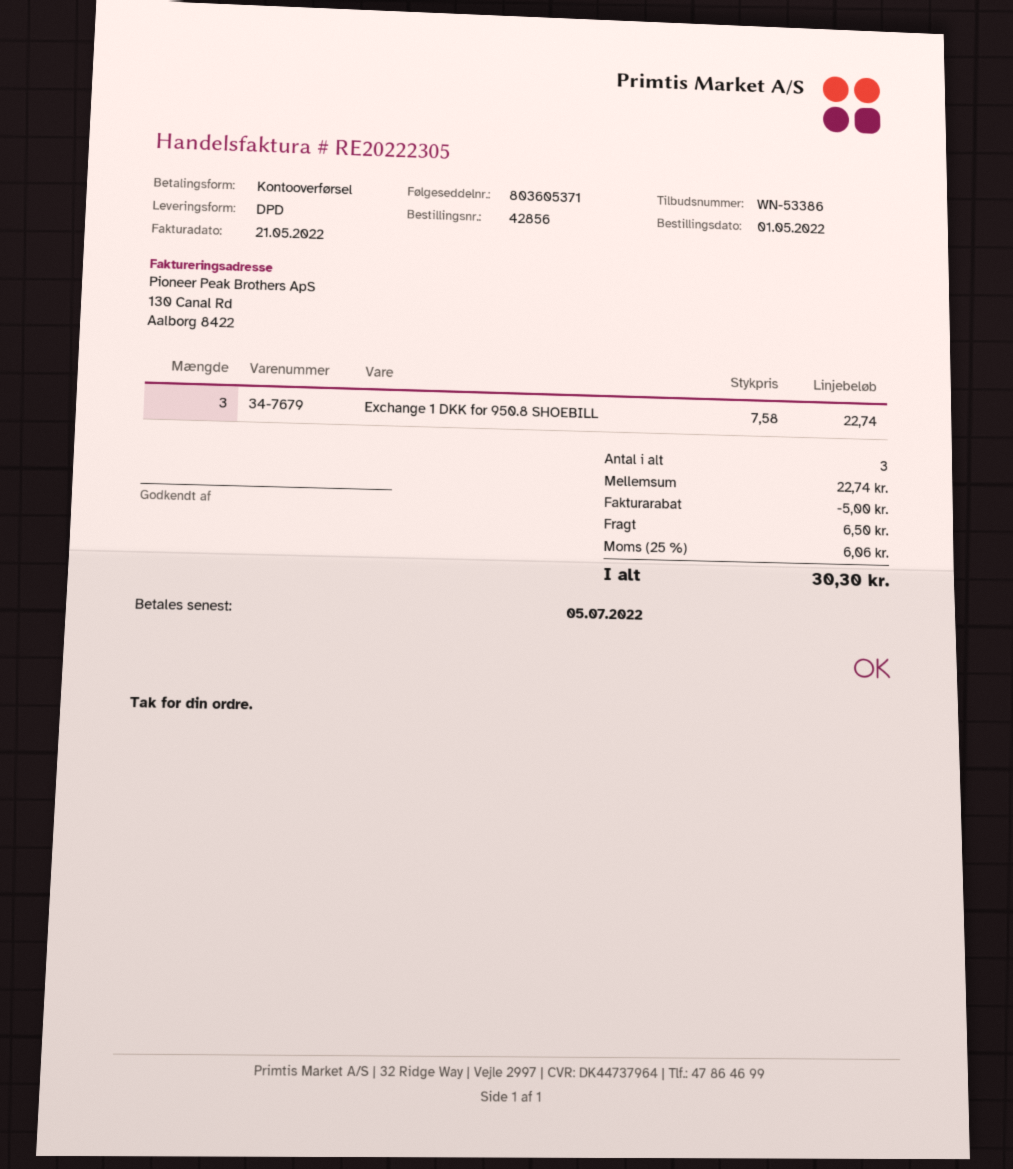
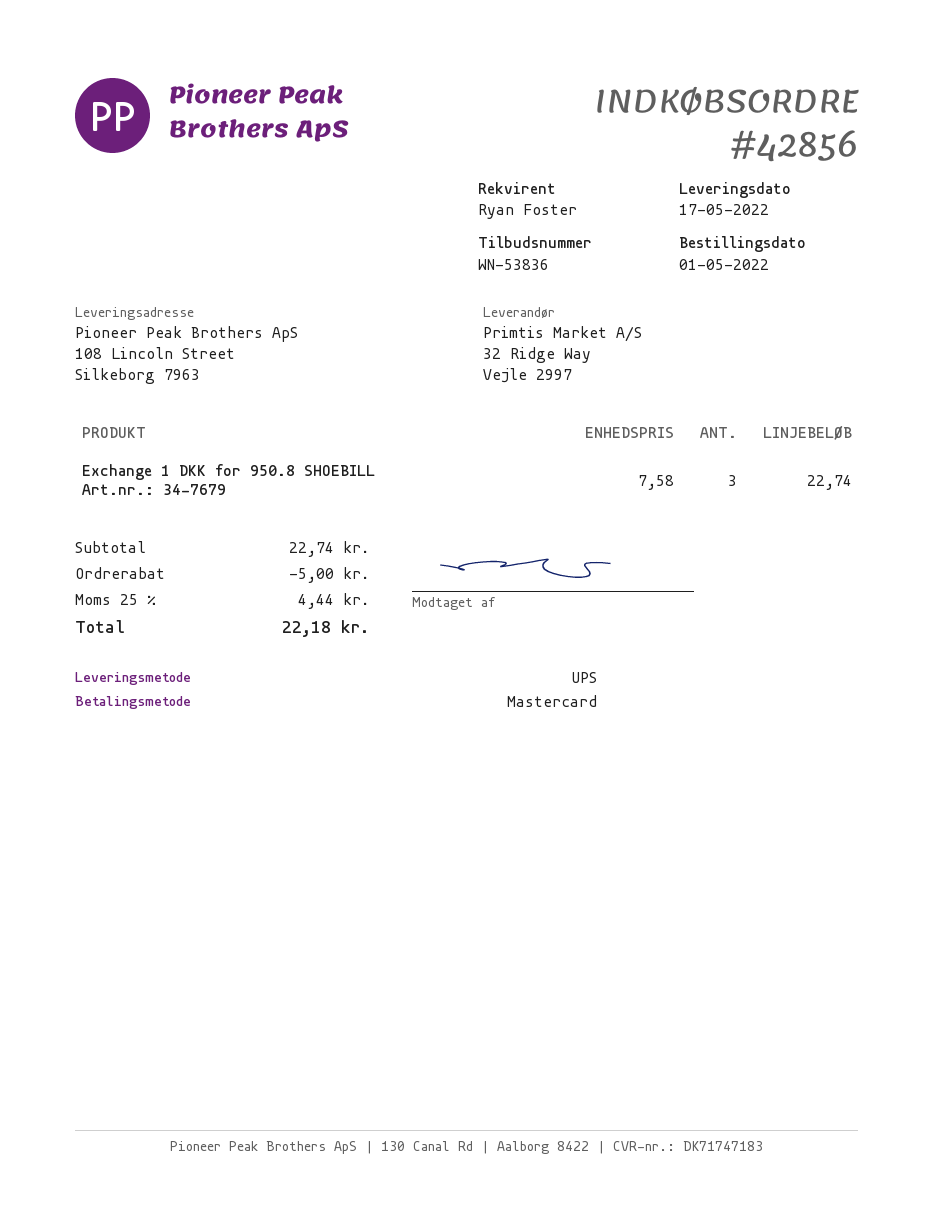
quote number: WN-53386 -> WN-53836
payment method: bank transfer -> Mastercard
shipping method: DPD -> UPS
shipping: 6.50 -> none
tax: 25% = 6.06 -> 25% = 4.44
total: 30.30 -> 22.18

